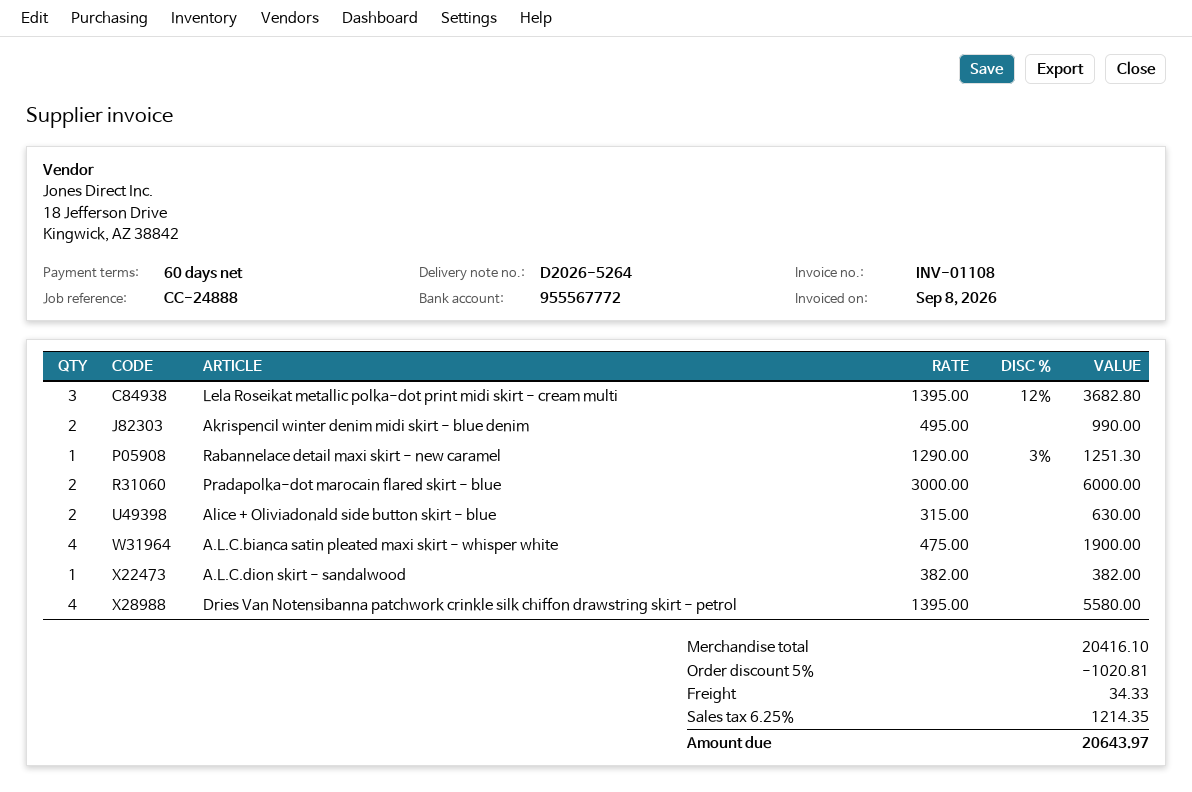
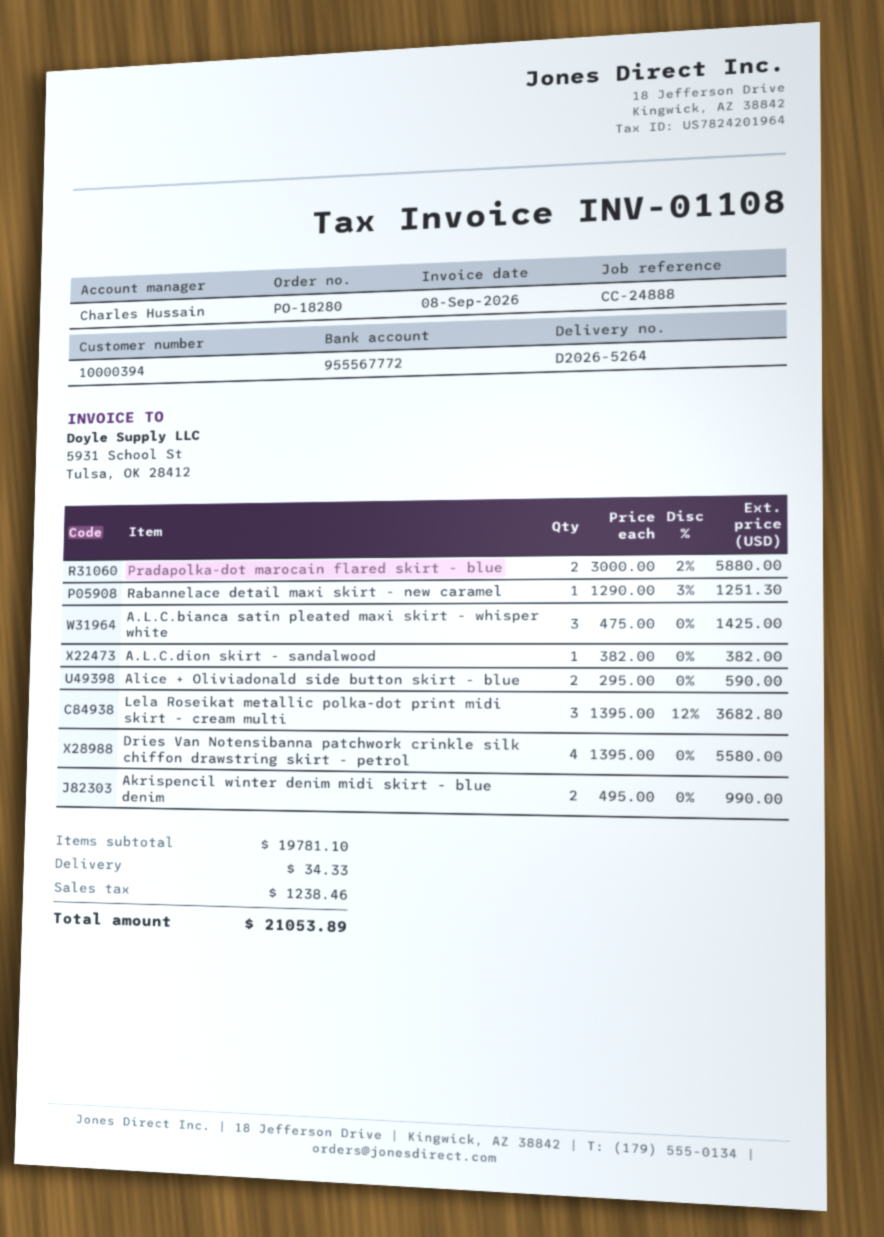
Pradapolka-dot marocain flared skirt - blue: 2 x 3000.00 = 6000.00 -> 2 x 3000.00 - 2% = 5880.00
Alice + Oliviadonald side button skirt - blue: 2 x 315.00 = 630.00 -> 2 x 295.00 = 590.00
A.L.C.bianca satin pleated maxi skirt - whisper white: 4 x 475.00 = 1900.00 -> 3 x 475.00 = 1425.00
subtotal: 20416.10 -> 19781.10
discount: 5% = 1020.81 -> none
tax: 1214.35 -> 1238.46
total: 20643.97 -> 21053.89

